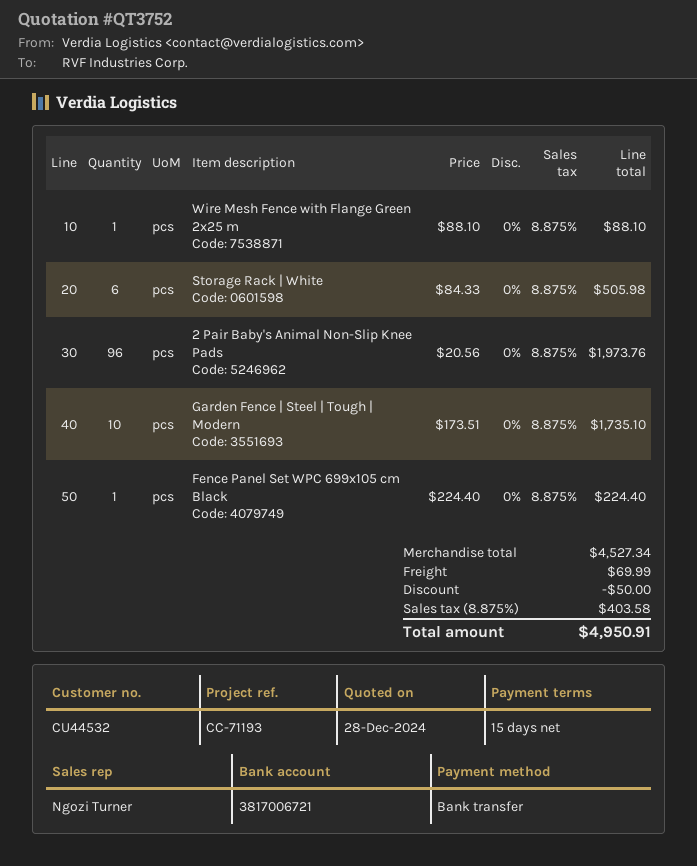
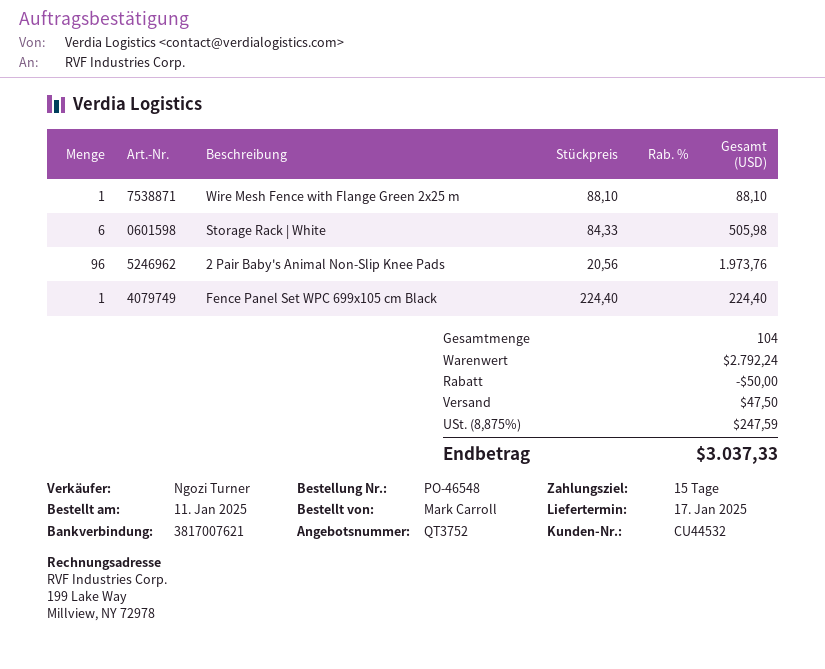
bank account: 3817006721 -> 3817007621
Garden Fence | Steel | Tough | Modern: 10 x 173.51 = 1735.10 -> none
subtotal: 4527.34 -> 2792.24
shipping: 69.99 -> 47.50
tax: 8.875% = 403.58 -> 8.875% = 247.59
total: 4950.91 -> 3037.33

